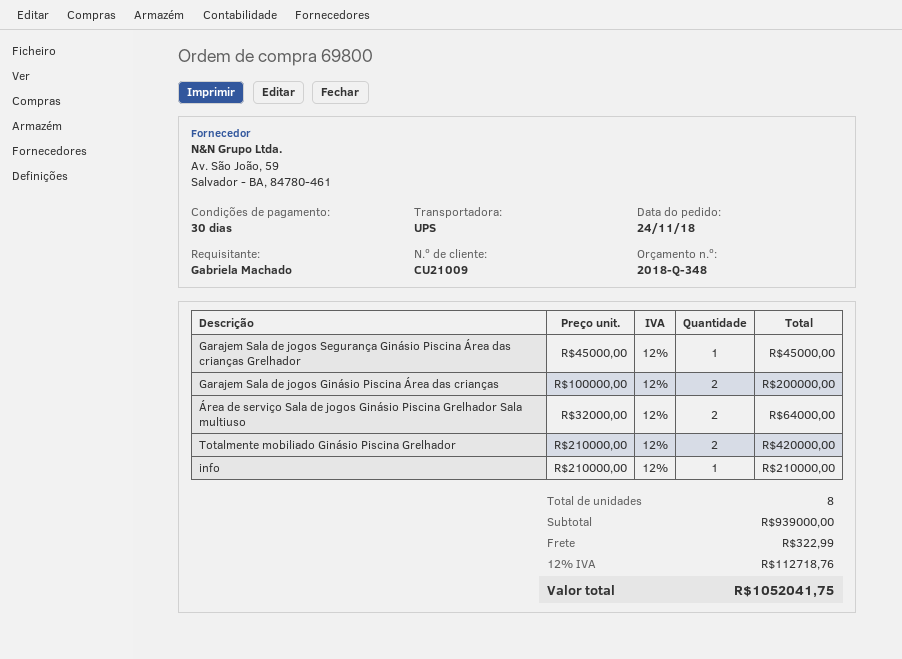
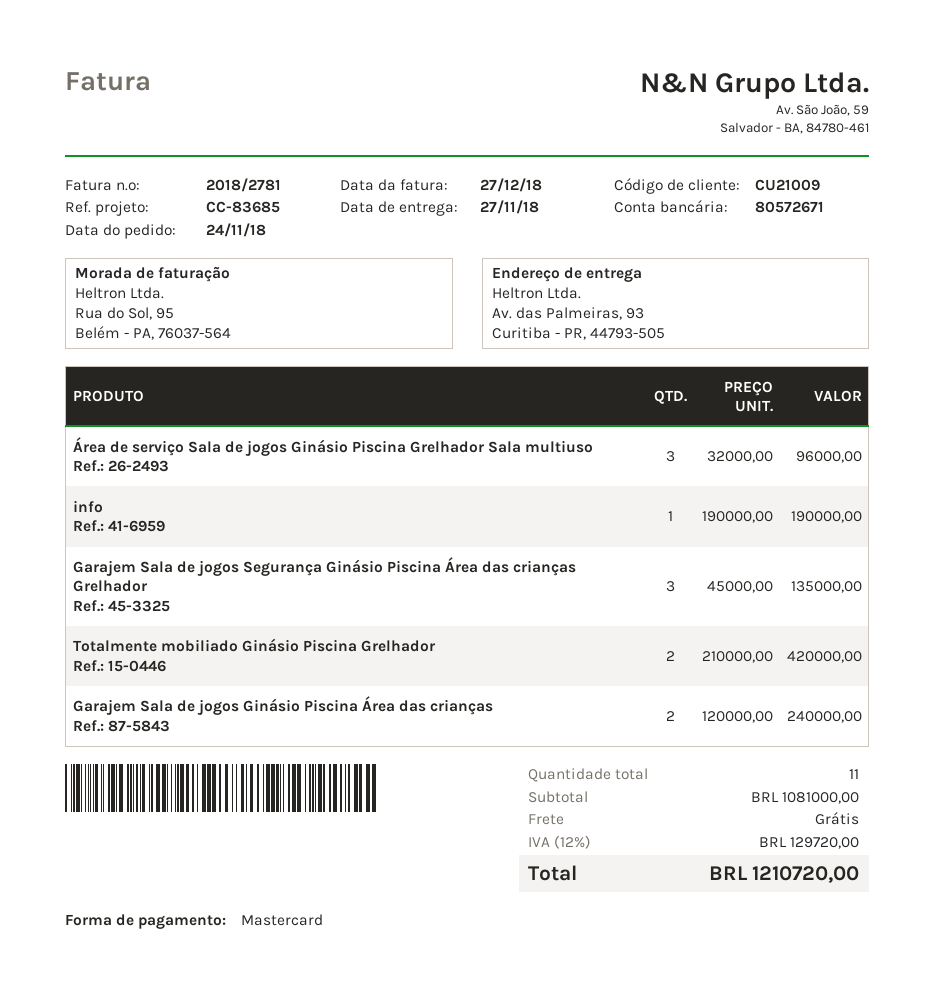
Garajem Sala de jogos Segurança Ginásio Piscina Área das crianças Grelhador: 1 x 45000.00 = 45000.00 -> 3 x 45000.00 = 135000.00
Garajem Sala de jogos Ginásio Piscina Área das crianças: 2 x 100000.00 = 200000.00 -> 2 x 120000.00 = 240000.00
Área de serviço Sala de jogos Ginásio Piscina Grelhador Sala multiuso: 2 x 32000.00 = 64000.00 -> 3 x 32000.00 = 96000.00
info: 1 x 210000.00 = 210000.00 -> 1 x 190000.00 = 190000.00
total quantity: 8 -> 11
subtotal: 939000.00 -> 1081000.00
shipping: 322.99 -> 0.00
tax: 12% = 112718.76 -> 12% = 129720.00
total: 1052041.75 -> 1210720.00

